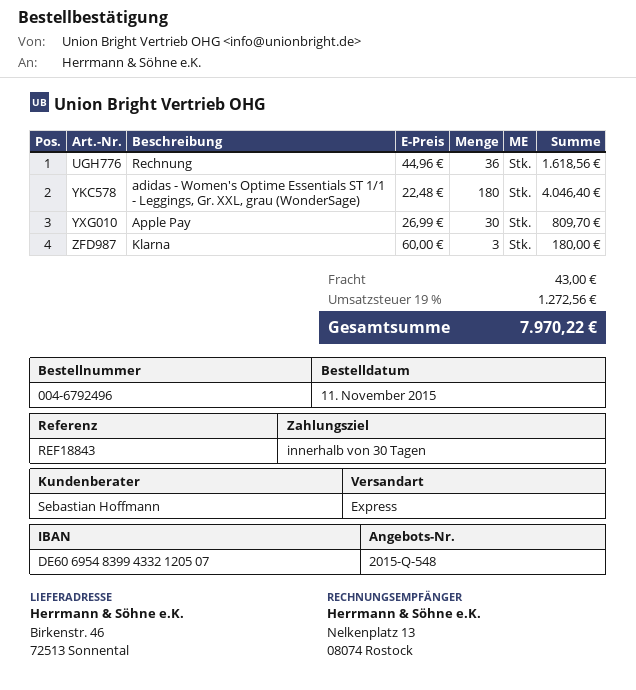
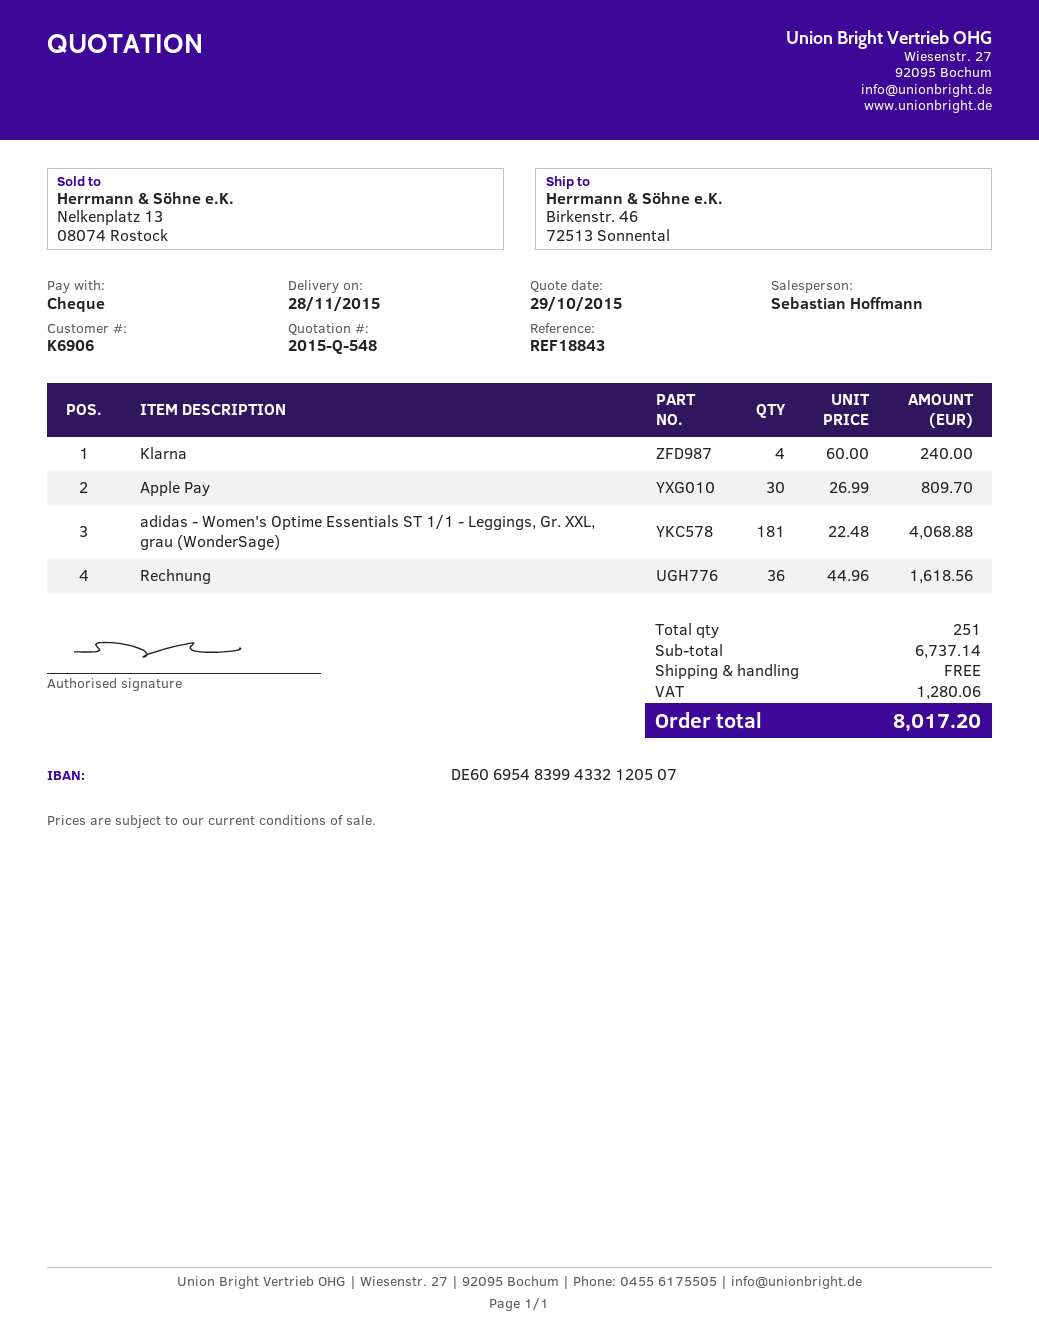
adidas - Women's Optime Essentials ST 1/1 - Leggings, Gr. XXL, grau (WonderSage): 180 x 22.48 = 4046.40 -> 181 x 22.48 = 4068.88
Klarna: 3 x 60.00 = 180.00 -> 4 x 60.00 = 240.00
shipping: 43.00 -> 0.00
tax: 1272.56 -> 1280.06
total: 7970.22 -> 8017.20

